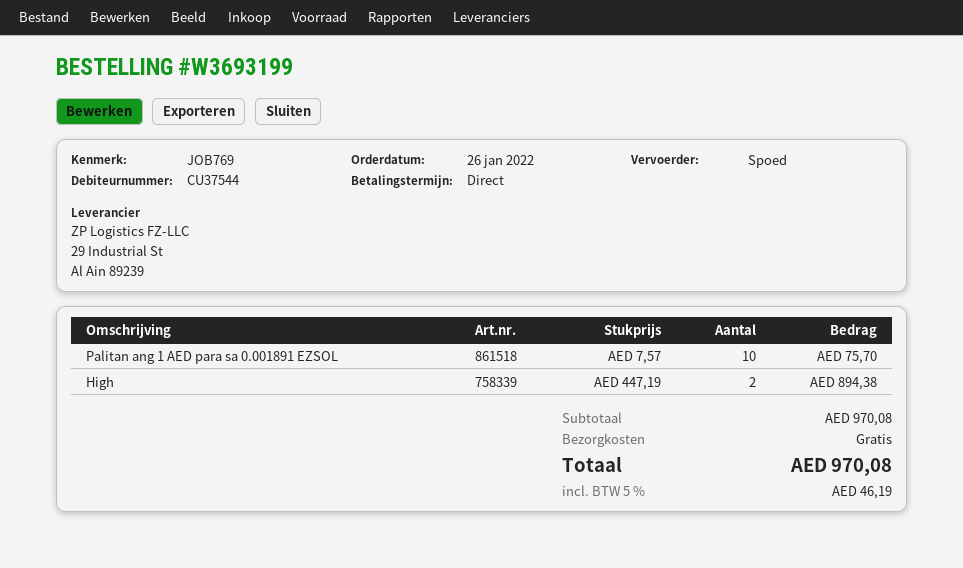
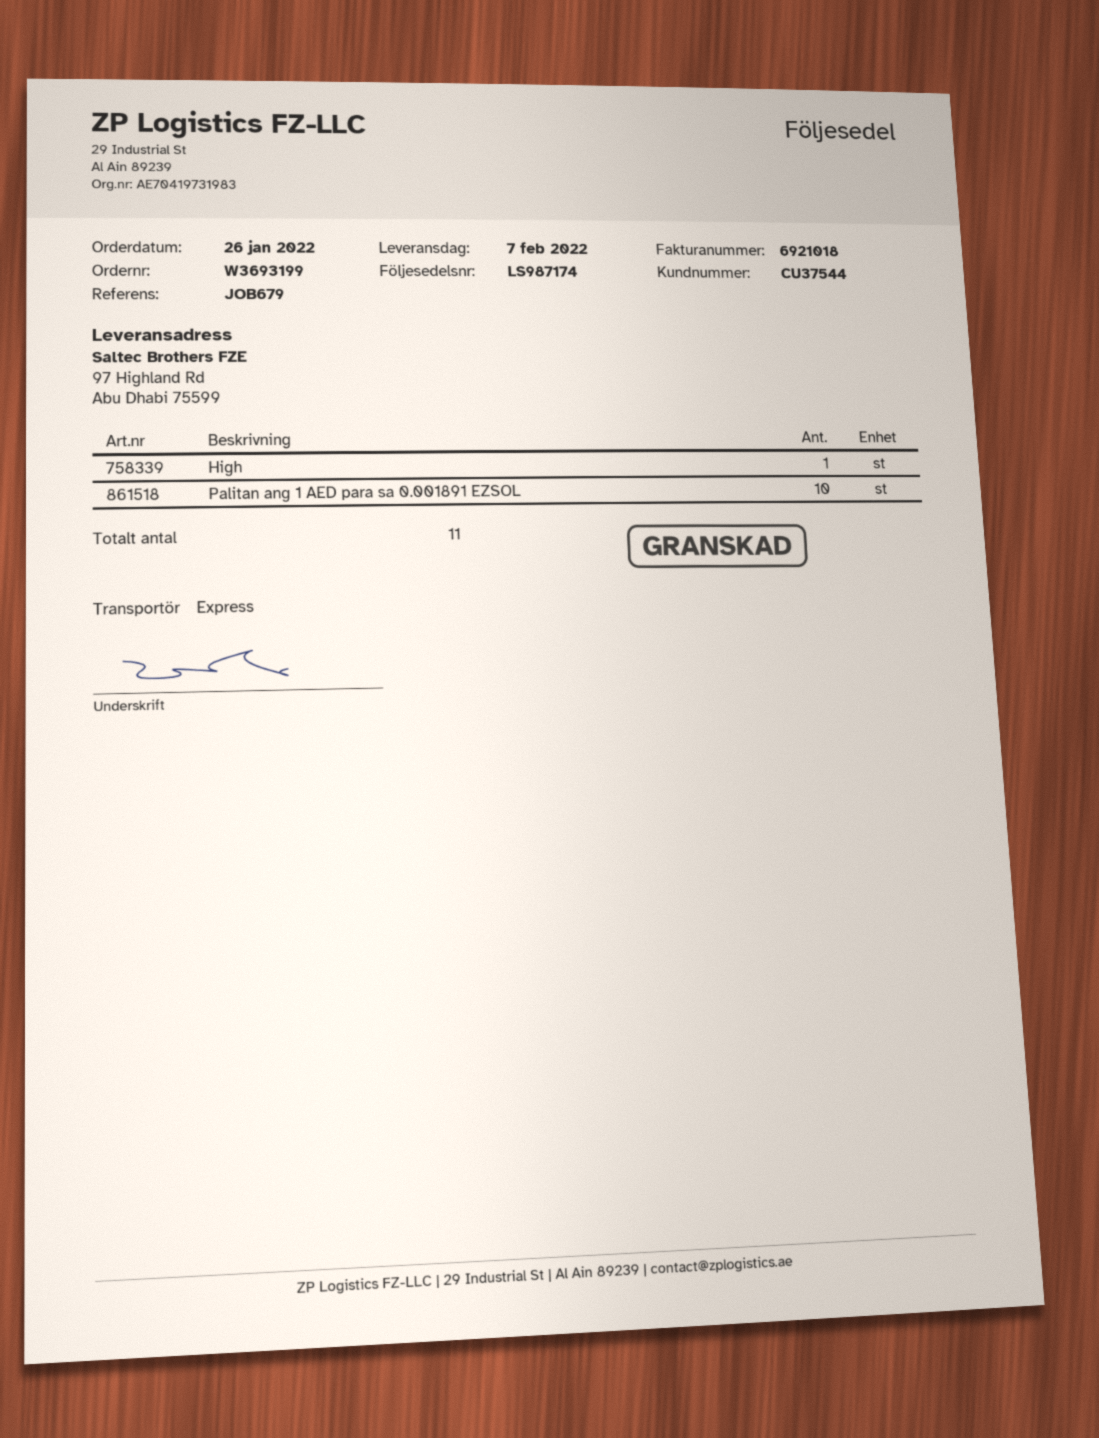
reference: JOB769 -> JOB679
High: 2 -> 1

